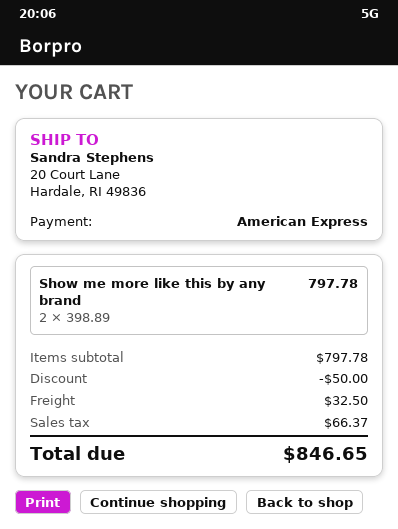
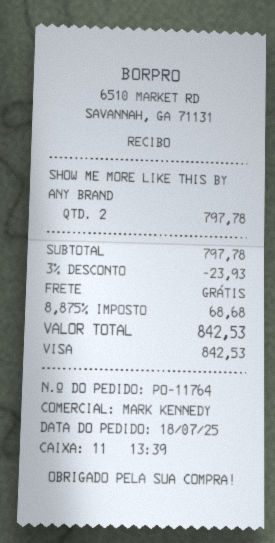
payment method: American Express -> Visa
discount: 50.00 -> 23.93
shipping: 32.50 -> 0.00
tax: 66.37 -> 68.68
total: 846.65 -> 842.53

